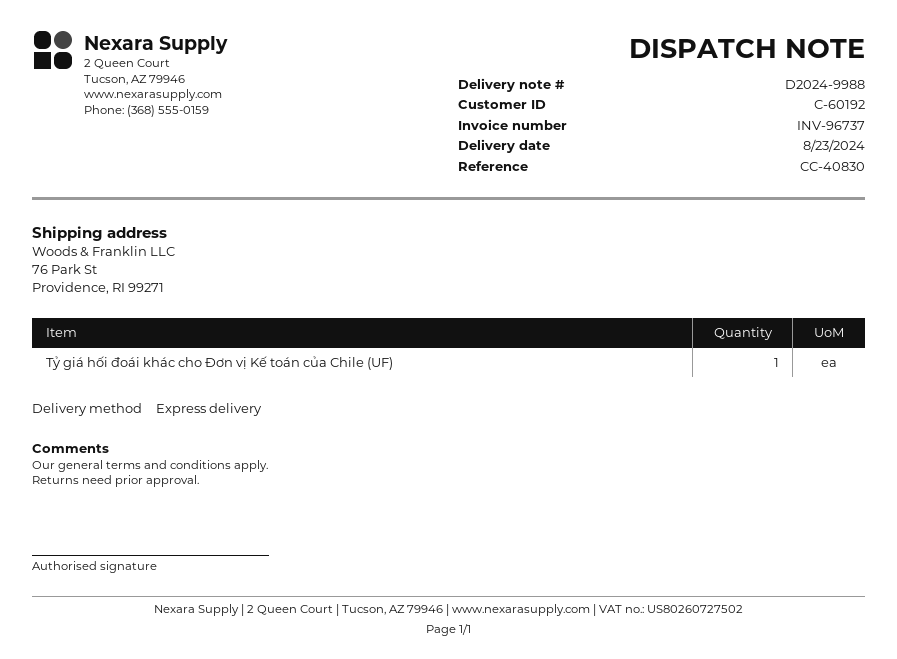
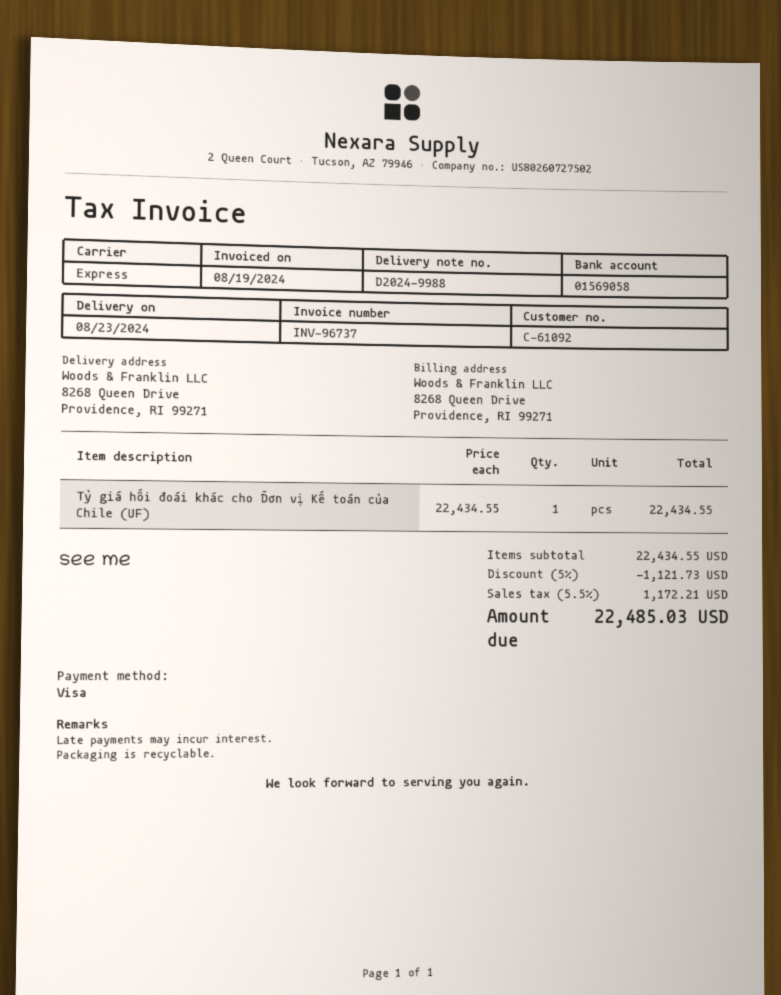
customer number: C-60192 -> C-61092
ship to: 76 Park St, Providence, RI 99271 -> 8268 Queen Drive, Providence, RI 99271

